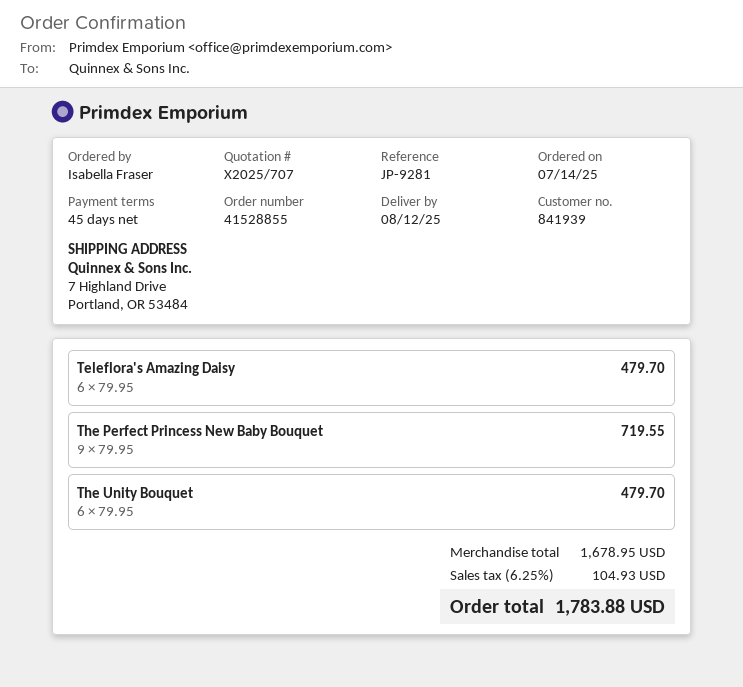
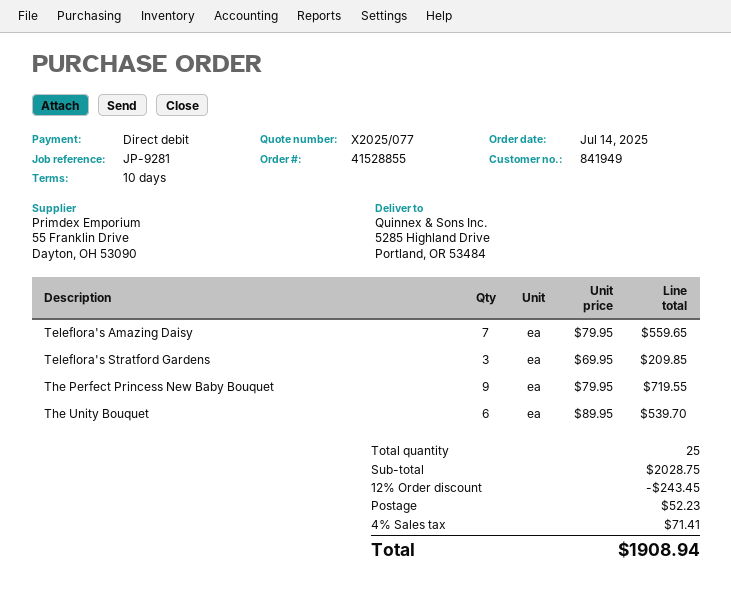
quote number: X2025/707 -> X2025/077
payment terms: 45 days -> 10 days
customer number: 841939 -> 841949
ship to: 7 Highland Drive, Portland, OR 53484 -> 5285 Highland Drive, Portland, OR 53484
Teleflora's Amazing Daisy: 6 x 79.95 = 479.70 -> 7 x 79.95 = 559.65
The Unity Bouquet: 6 x 79.95 = 479.70 -> 6 x 89.95 = 539.70
Teleflora's Stratford Gardens: none -> 3 x 69.95 = 209.85
subtotal: 1678.95 -> 2028.75
discount: none -> 12% = 243.45
shipping: none -> 52.23
tax: 6.25% = 104.93 -> 4% = 71.41
total: 1783.88 -> 1908.94

